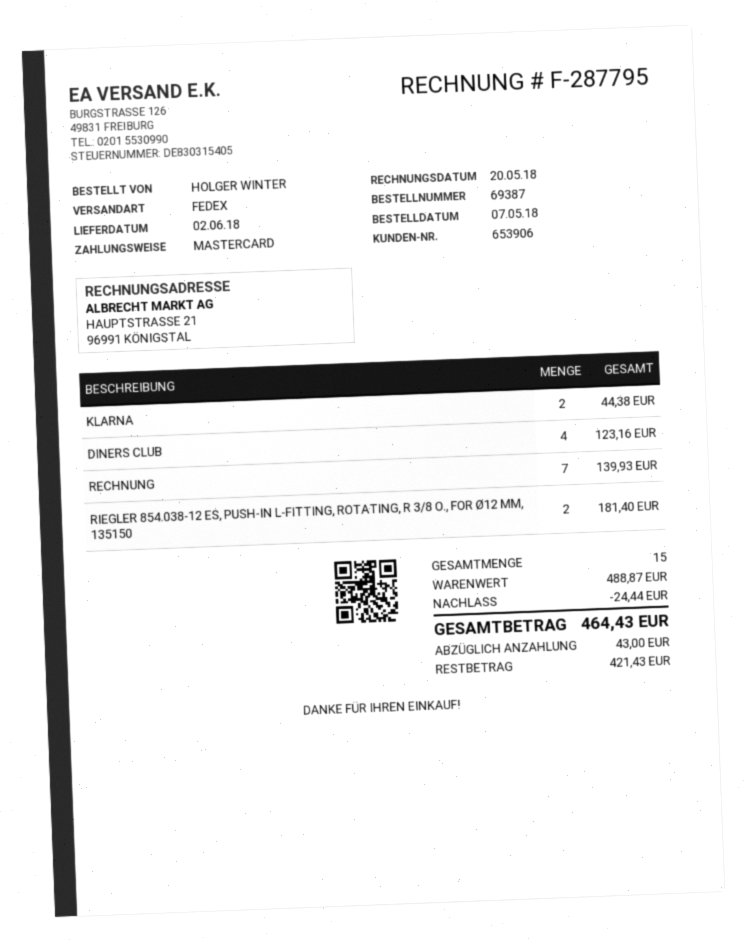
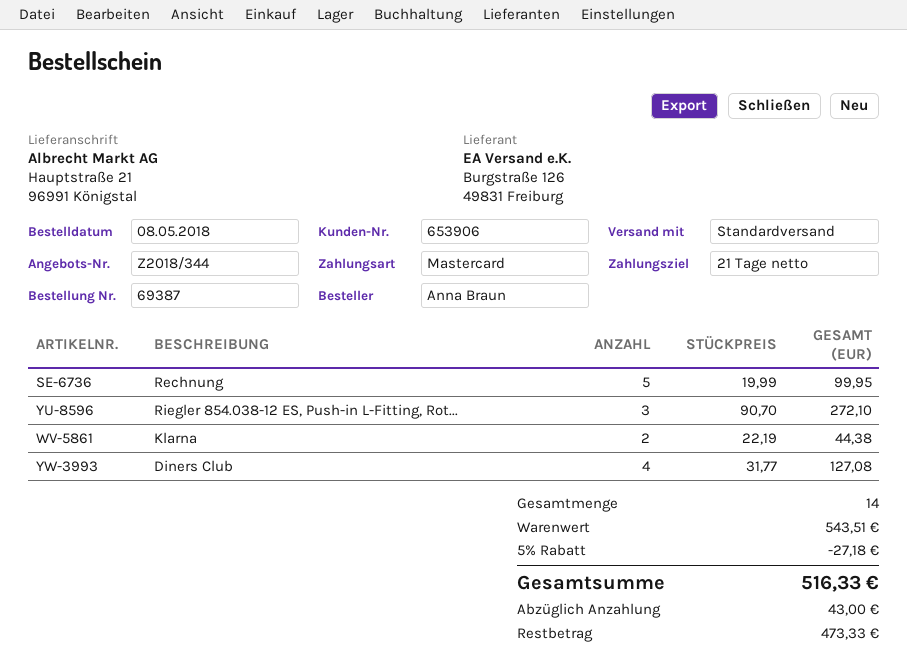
order date: 2018-05-07 -> 2018-05-08
ordered by: HOLGER WINTER -> Anna Braun
shipping method: FedEx -> standard
DINERS CLUB: 4 for 123.16 -> 4 for 127.08
RECHNUNG: 7 for 139.93 -> 5 for 99.95
RIEGLER 854.038-12 ES, PUSH-IN L-FITTING, ROTATING, R 3/8 O., FOR Ø12 MM, 135150: 2 for 181.40 -> 3 for 272.10
total quantity: 15 -> 14
subtotal: 488.87 -> 543.51
discount: 24.44 -> 27.18
total: 464.43 -> 516.33
balance: 421.43 -> 473.33

